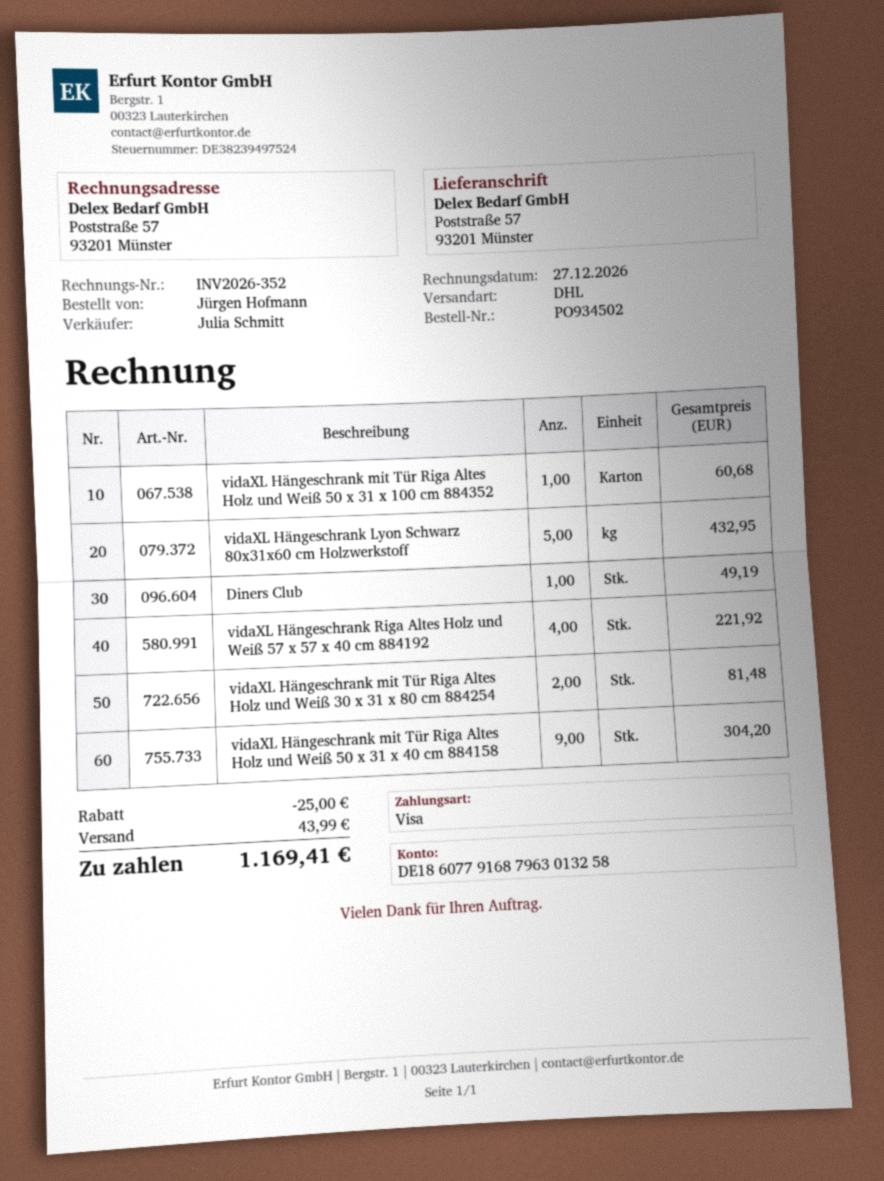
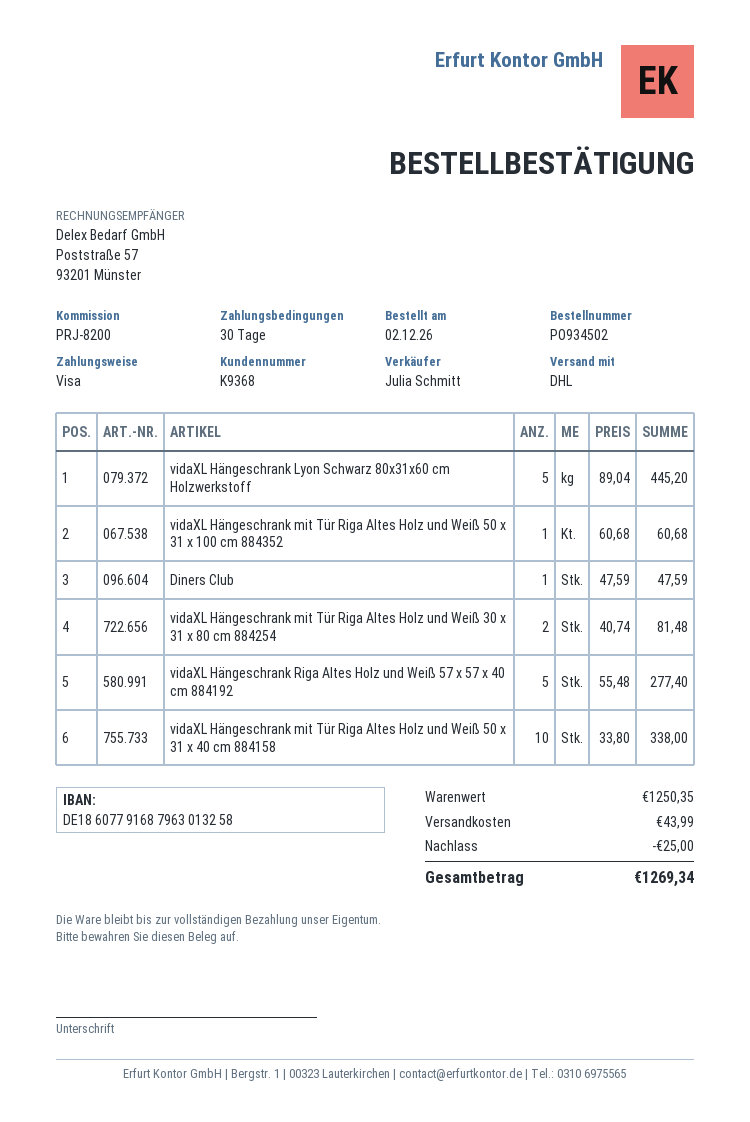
vidaXL Hängeschrank Lyon Schwarz 80x31x60 cm Holzwerkstoff: 5 for 432.95 -> 5 for 445.20
Diners Club: 1 for 49.19 -> 1 for 47.59
vidaXL Hängeschrank Riga Altes Holz und Weiß 57 x 57 x 40 cm 884192: 4 for 221.92 -> 5 for 277.40
vidaXL Hängeschrank mit Tür Riga Altes Holz und Weiß 50 x 31 x 40 cm 884158: 9 for 304.20 -> 10 for 338.00
total: 1169.41 -> 1269.34

